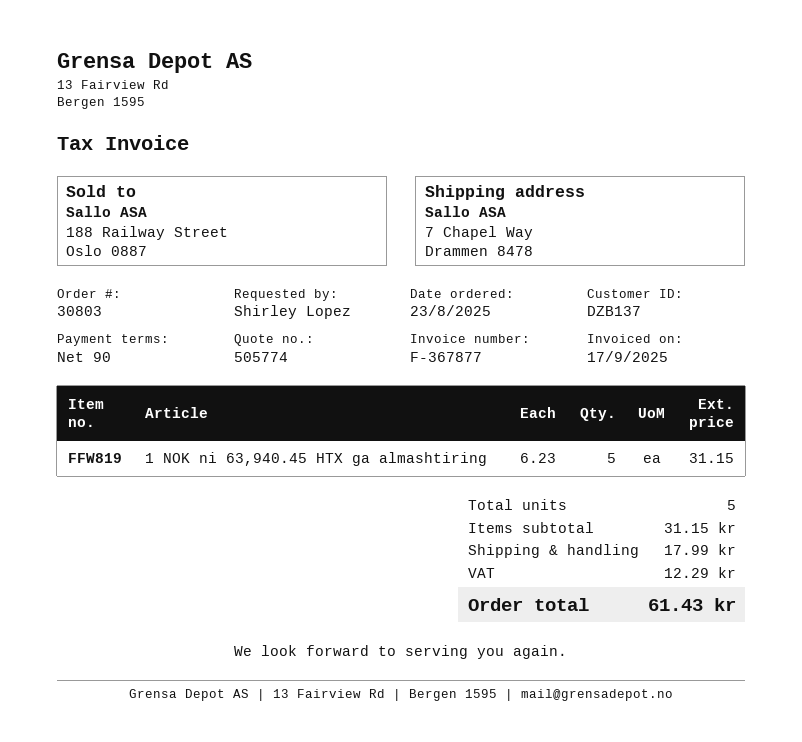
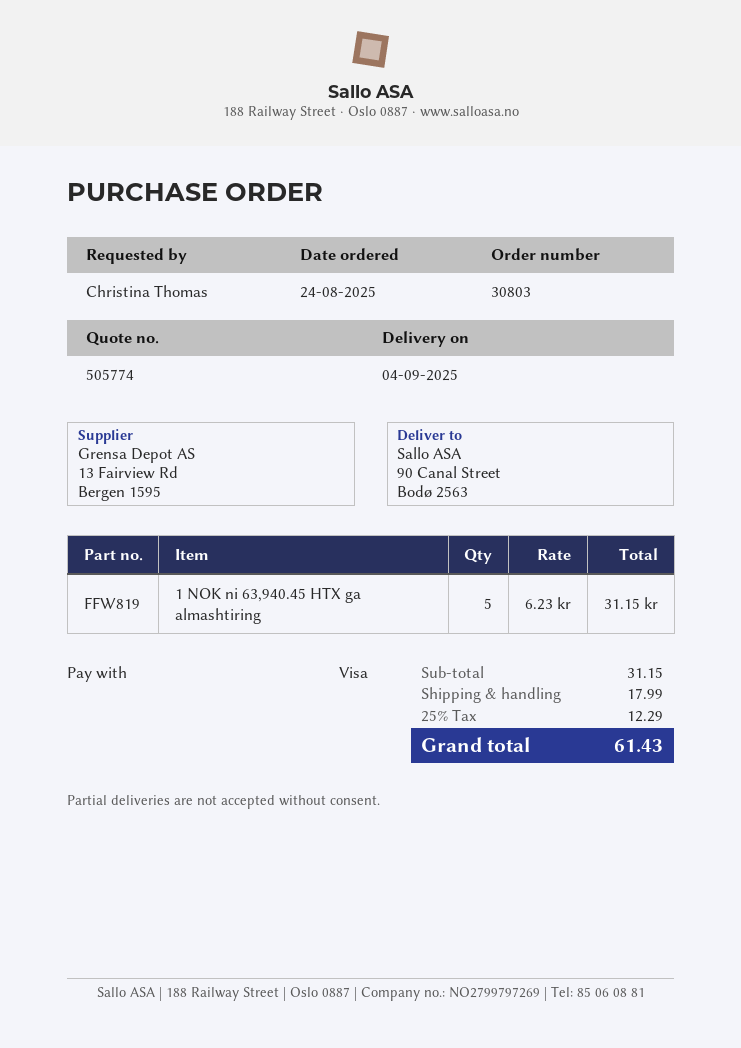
order date: 2025-08-23 -> 2025-08-24
ordered by: Shirley Lopez -> Christina Thomas
ship to: 7 Chapel Way, Drammen 8478 -> 90 Canal Street, Bodø 2563

